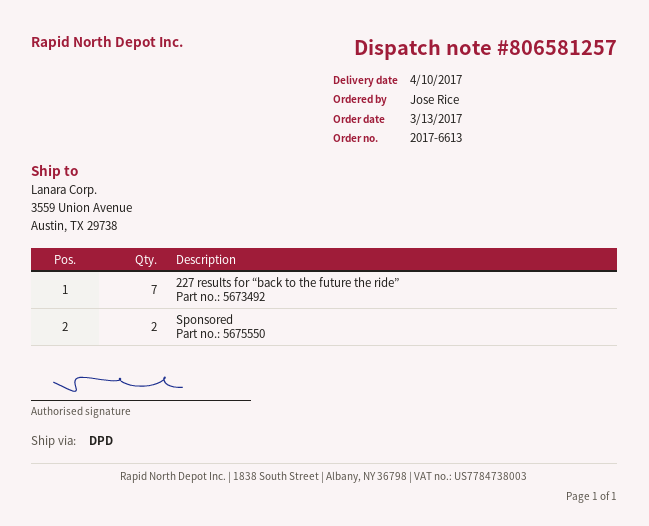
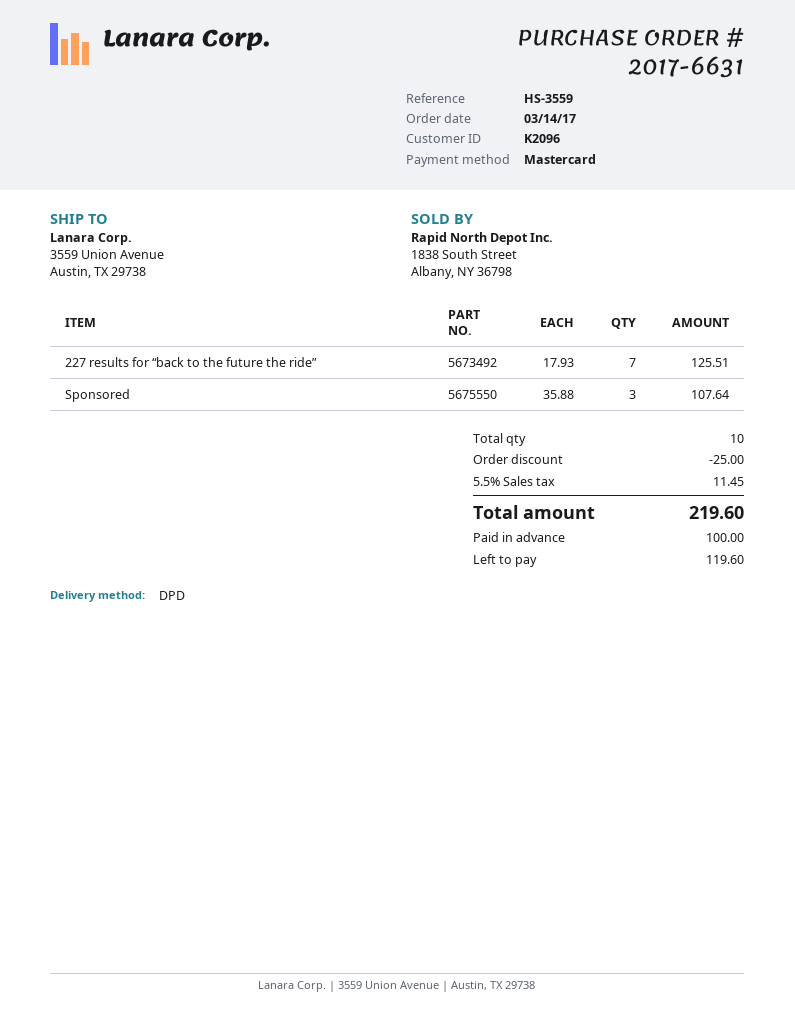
order number: 2017-6613 -> 2017-6631
order date: 2017-03-13 -> 2017-03-14
Sponsored: 2 -> 3

